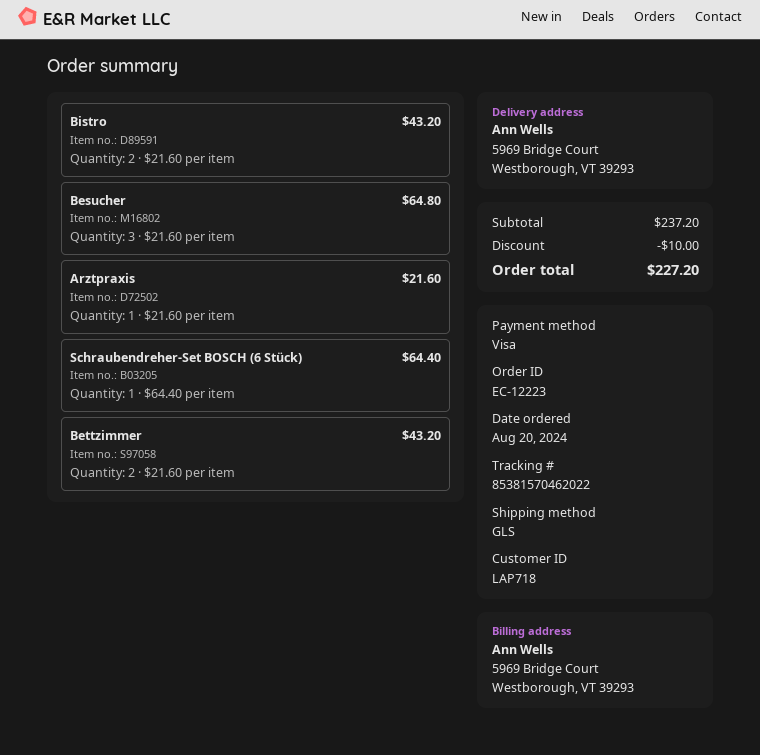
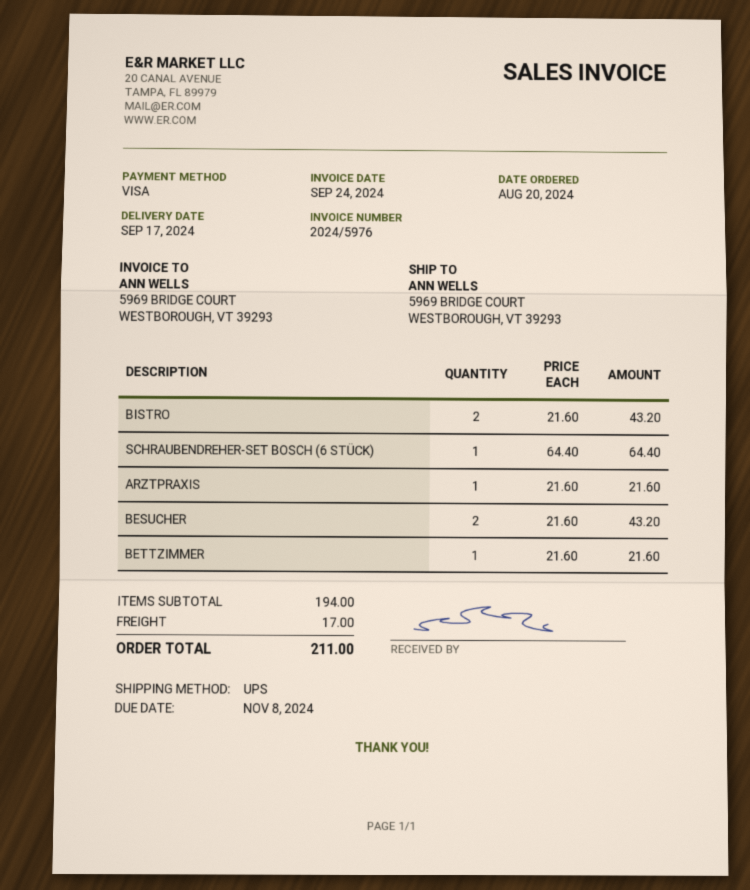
shipping method: GLS -> UPS
Besucher: 3 x 21.60 = 64.80 -> 2 x 21.60 = 43.20
Bettzimmer: 2 x 21.60 = 43.20 -> 1 x 21.60 = 21.60
subtotal: 237.20 -> 194.00
discount: 10.00 -> none
shipping: none -> 17.00
total: 227.20 -> 211.00

